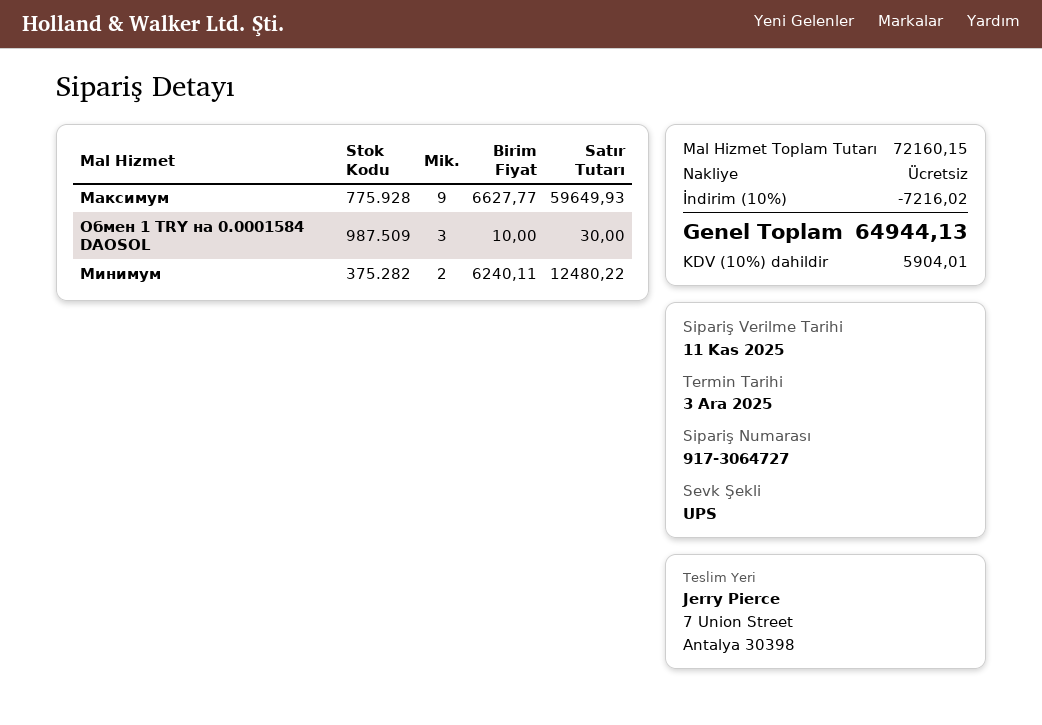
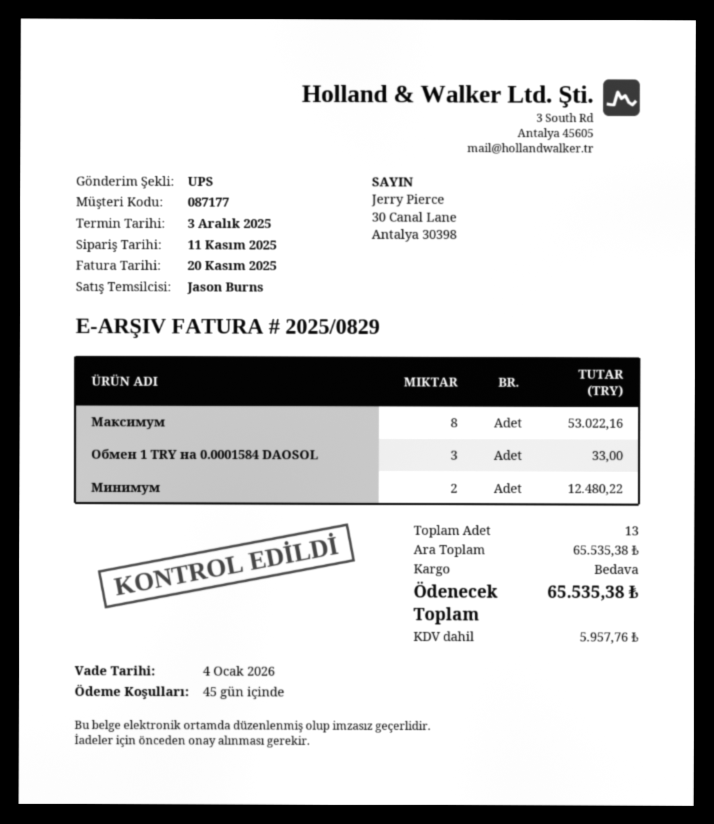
Максимум: 9 for 59649.93 -> 8 for 53022.16
Обмен 1 TRY на 0.0001584 DAOSOL: 3 for 30.00 -> 3 for 33.00
subtotal: 72160.15 -> 65535.38
discount: 10% = 7216.02 -> none
tax: 5904.01 -> 5957.76
total: 64944.13 -> 65535.38

